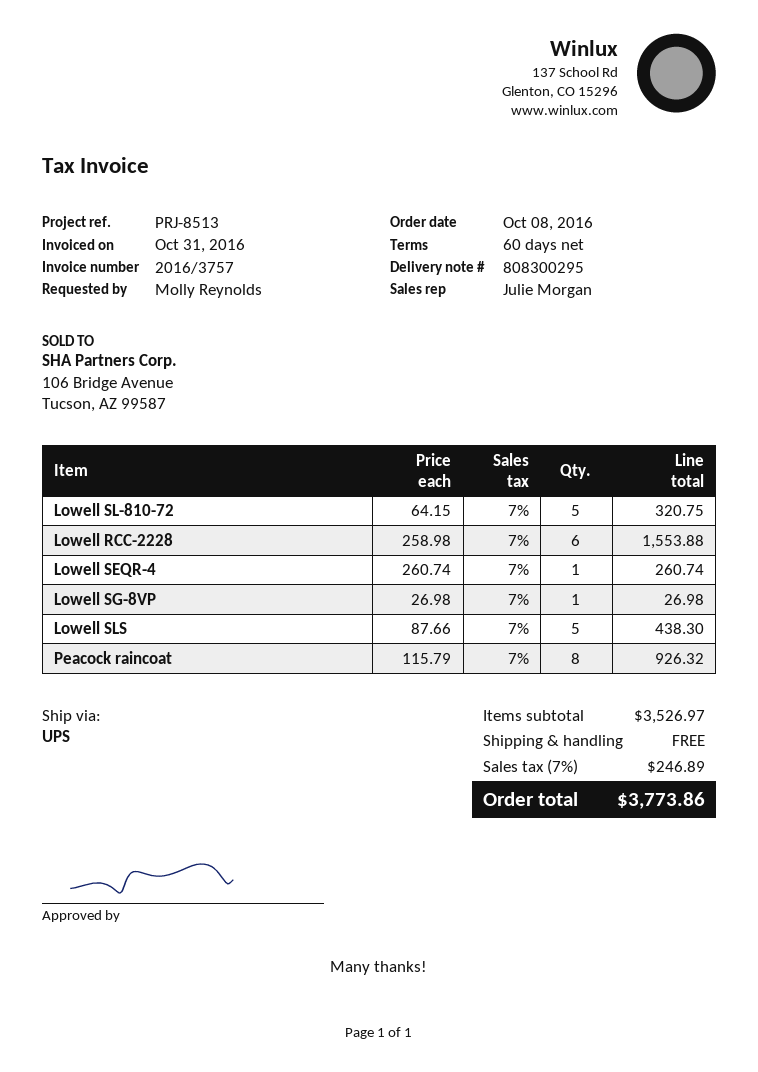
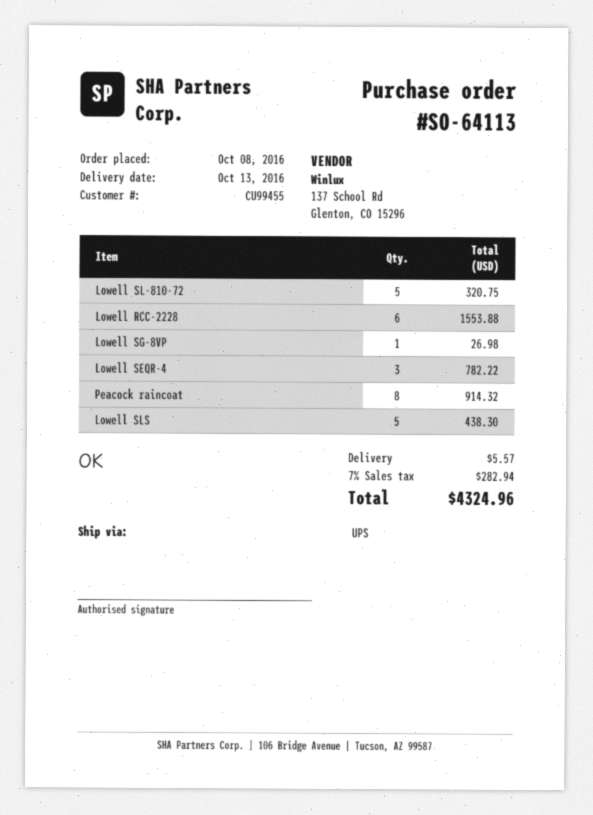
Lowell SEQR-4: 1 for 260.74 -> 3 for 782.22
Peacock raincoat: 8 for 926.32 -> 8 for 914.32
shipping: 0.00 -> 5.57
tax: 7% = 246.89 -> 7% = 282.94
total: 3773.86 -> 4324.96

